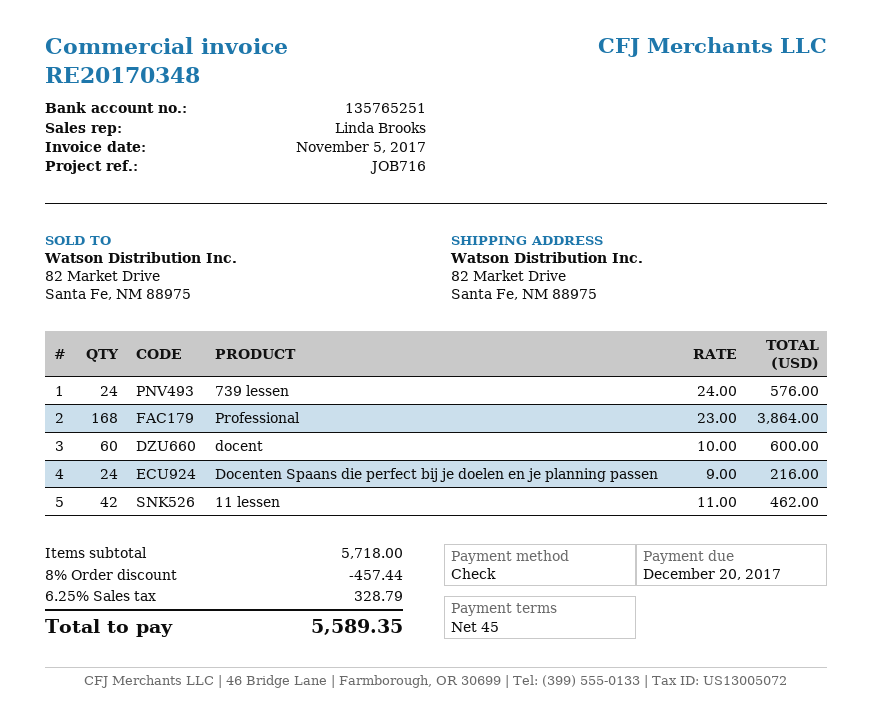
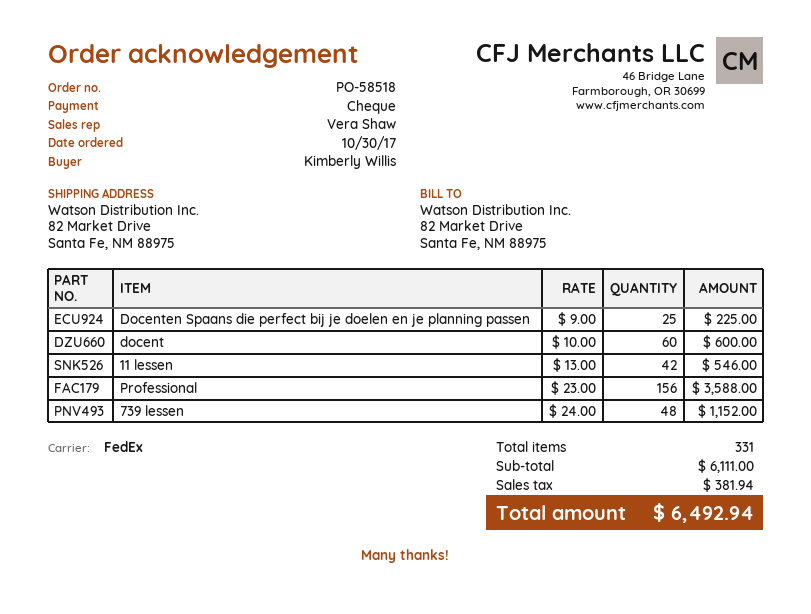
sales rep: Linda Brooks -> Vera Shaw
739 lessen: 24 x 24.00 = 576.00 -> 48 x 24.00 = 1152.00
Professional: 168 x 23.00 = 3864.00 -> 156 x 23.00 = 3588.00
Docenten Spaans die perfect bij je doelen en je planning passen: 24 x 9.00 = 216.00 -> 25 x 9.00 = 225.00
11 lessen: 42 x 11.00 = 462.00 -> 42 x 13.00 = 546.00
subtotal: 5718.00 -> 6111.00
discount: 8% = 457.44 -> none
tax: 328.79 -> 381.94
total: 5589.35 -> 6492.94

